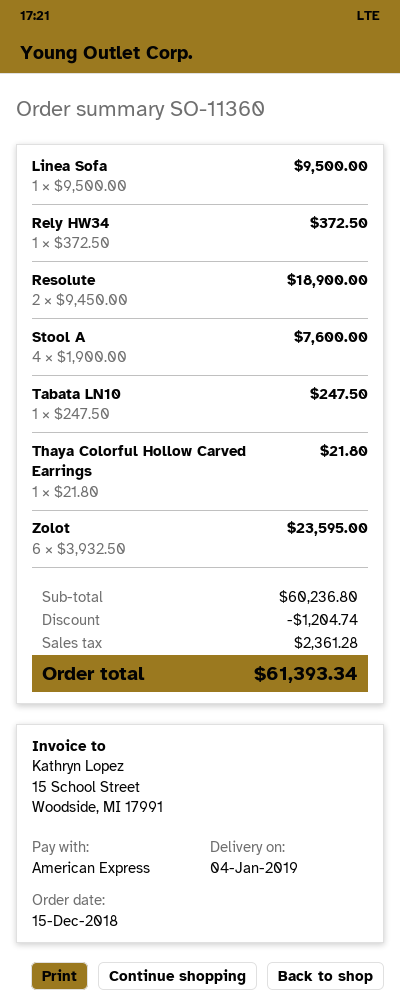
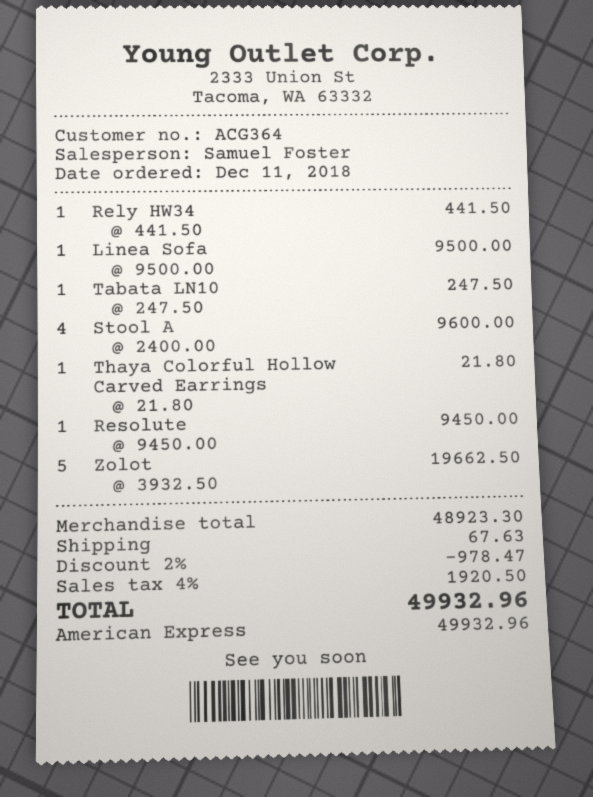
order date: 2018-12-15 -> 2018-12-11
Rely HW34: 1 x 372.50 = 372.50 -> 1 x 441.50 = 441.50
Resolute: 2 x 9450.00 = 18900.00 -> 1 x 9450.00 = 9450.00
Stool A: 4 x 1900.00 = 7600.00 -> 4 x 2400.00 = 9600.00
Zolot: 6 x 3932.50 = 23595.00 -> 5 x 3932.50 = 19662.50
subtotal: 60236.80 -> 48923.30
discount: 1204.74 -> 978.47
shipping: none -> 67.63
tax: 2361.28 -> 1920.50
total: 61393.34 -> 49932.96

